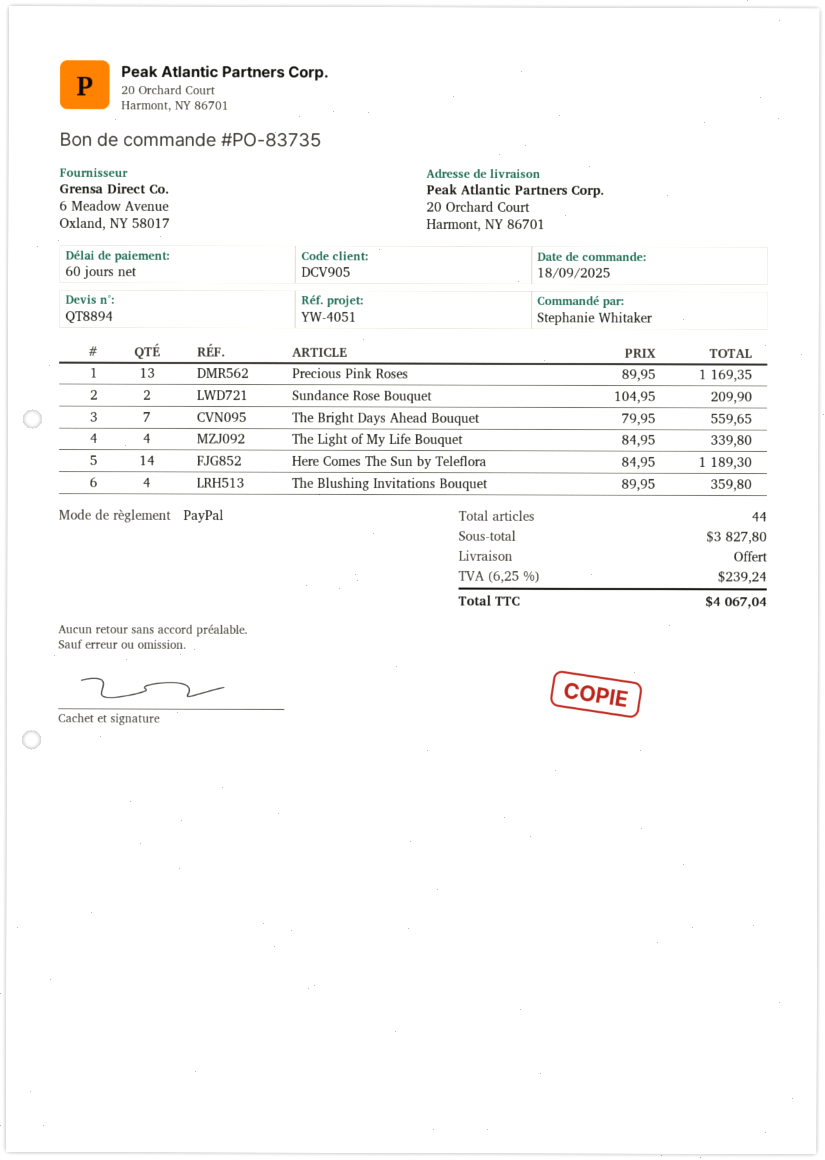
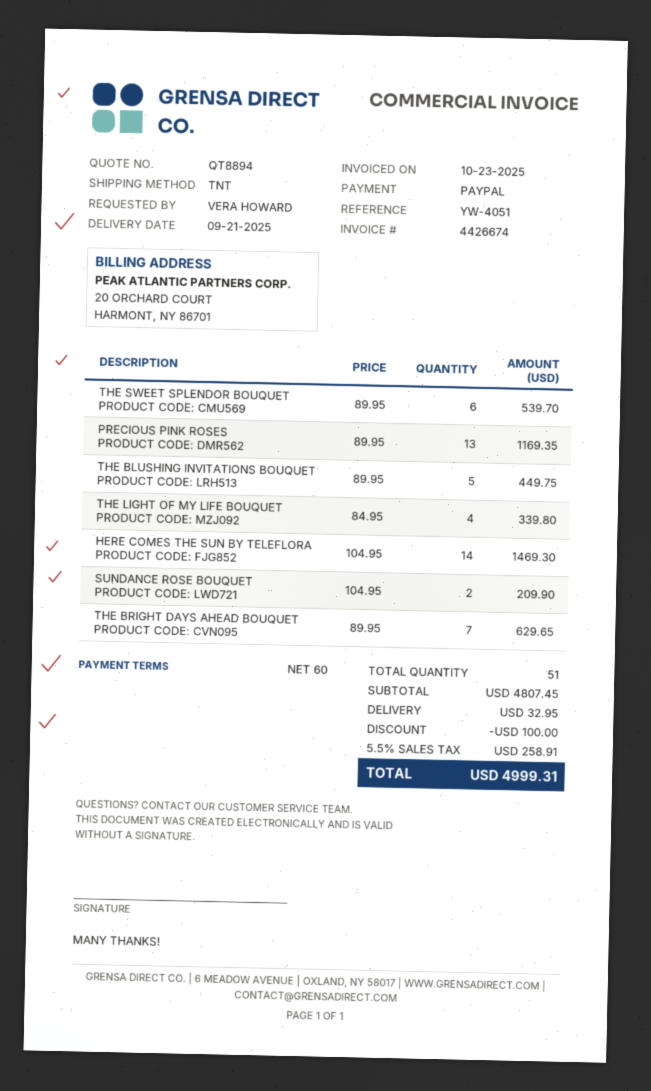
ordered by: Stephanie Whitaker -> VERA HOWARD
The Bright Days Ahead Bouquet: 7 x 79.95 = 559.65 -> 7 x 89.95 = 629.65
Here Comes The Sun by Teleflora: 14 x 84.95 = 1189.30 -> 14 x 104.95 = 1469.30
The Blushing Invitations Bouquet: 4 x 89.95 = 359.80 -> 5 x 89.95 = 449.75
THE SWEET SPLENDOR BOUQUET: none -> 6 x 89.95 = 539.70
total quantity: 44 -> 51
subtotal: 3827.80 -> 4807.45
discount: none -> 100.00
shipping: 0.00 -> 32.95
tax: 6.25% = 239.24 -> 5.5% = 258.91
total: 4067.04 -> 4999.31

